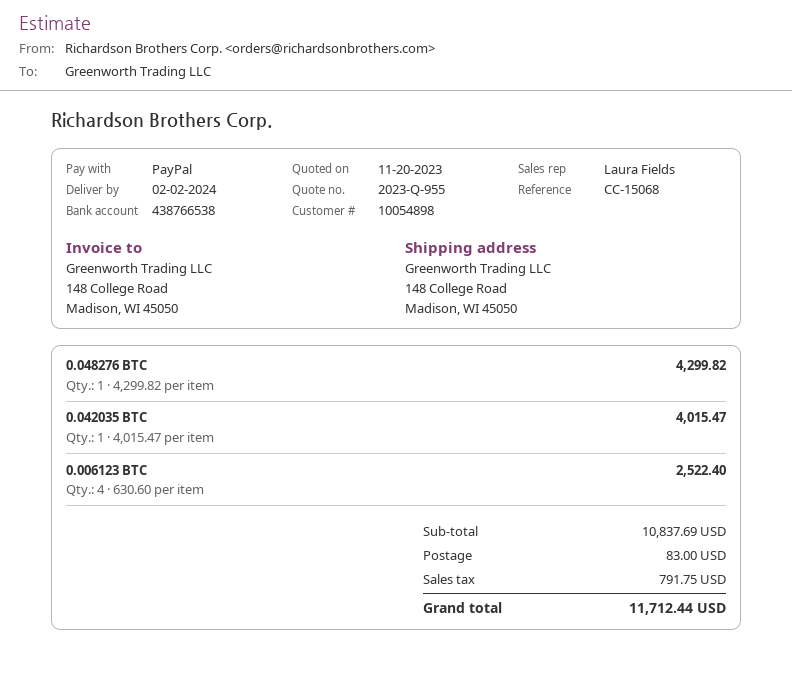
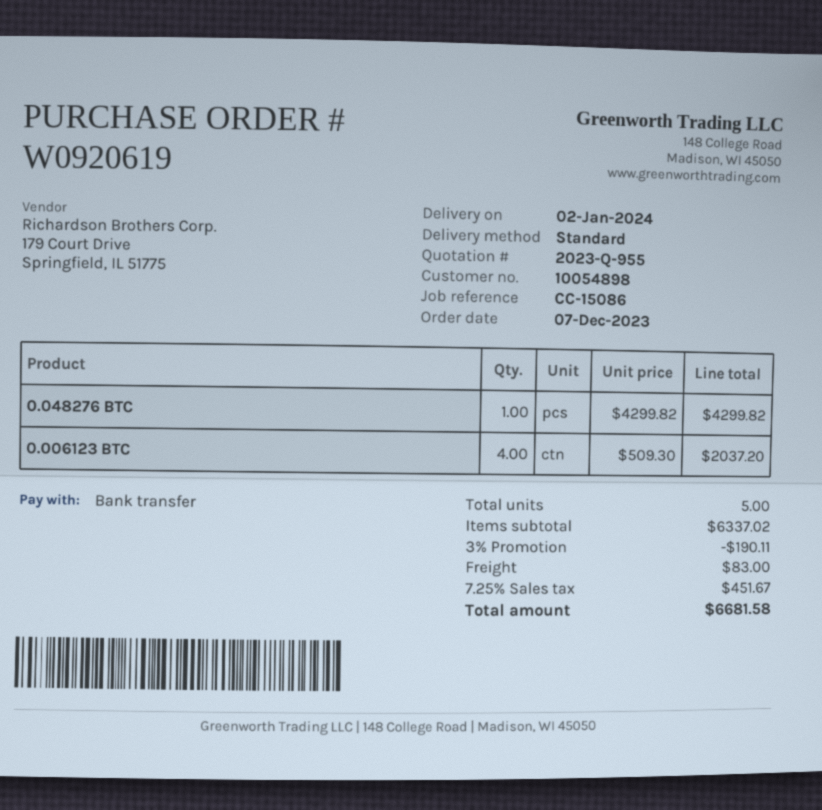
delivery date: 2024-02-02 -> 2024-01-02
reference: CC-15068 -> CC-15086
payment method: PayPal -> bank transfer
0.042035 BTC: 1 x 4015.47 = 4015.47 -> none
0.006123 BTC: 4 x 630.60 = 2522.40 -> 4 x 509.30 = 2037.20
subtotal: 10837.69 -> 6337.02
discount: none -> 3% = 190.11
tax: 791.75 -> 451.67
total: 11712.44 -> 6681.58

